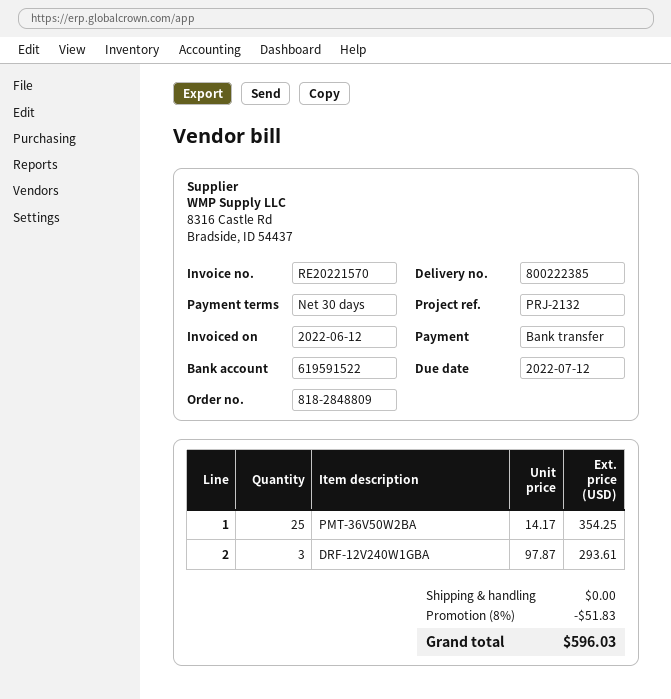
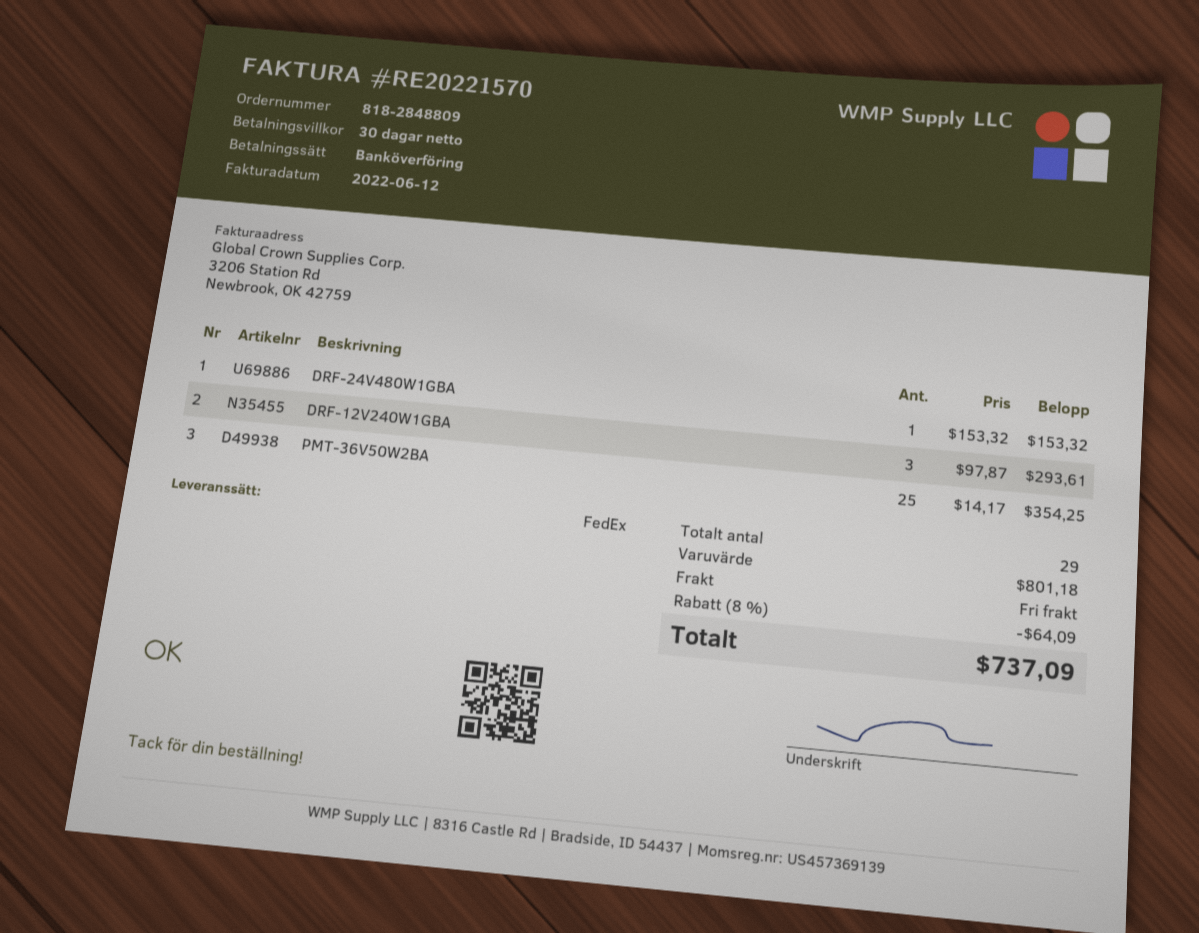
DRF-24V480W1GBA: none -> 1 x 153.32 = 153.32
discount: 8% = 51.83 -> 8% = 64.09
total: 596.03 -> 737.09

